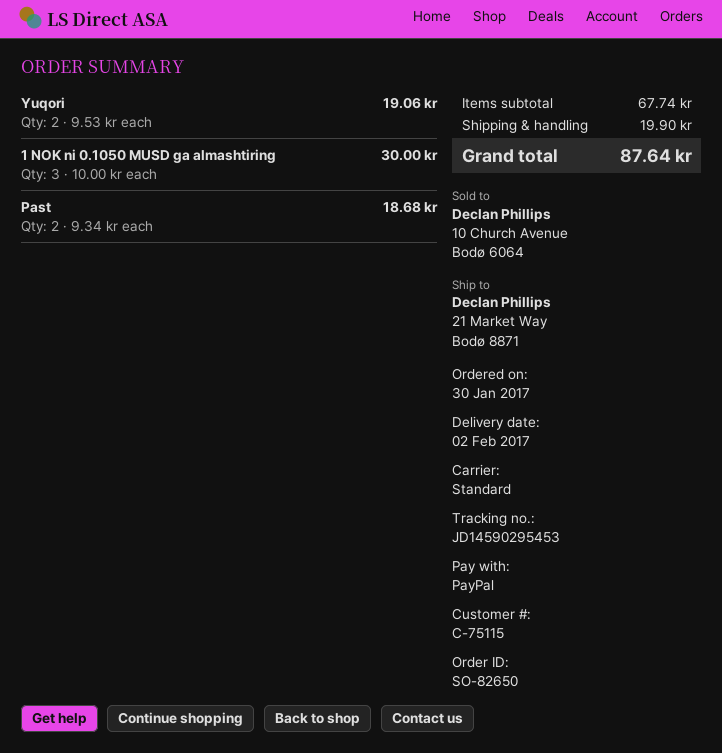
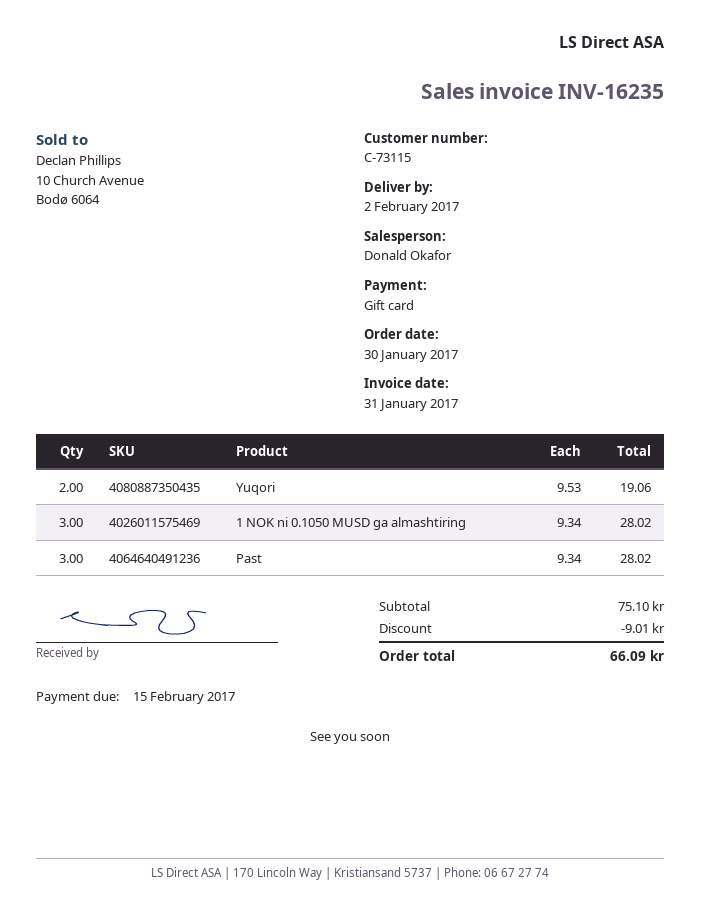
customer number: C-75115 -> C-73115
payment method: PayPal -> gift card
1 NOK ni 0.1050 MUSD ga almashtiring: 3 x 10.00 = 30.00 -> 3 x 9.34 = 28.02
Past: 2 x 9.34 = 18.68 -> 3 x 9.34 = 28.02
subtotal: 67.74 -> 75.10
discount: none -> 9.01
shipping: 19.90 -> none
total: 87.64 -> 66.09

